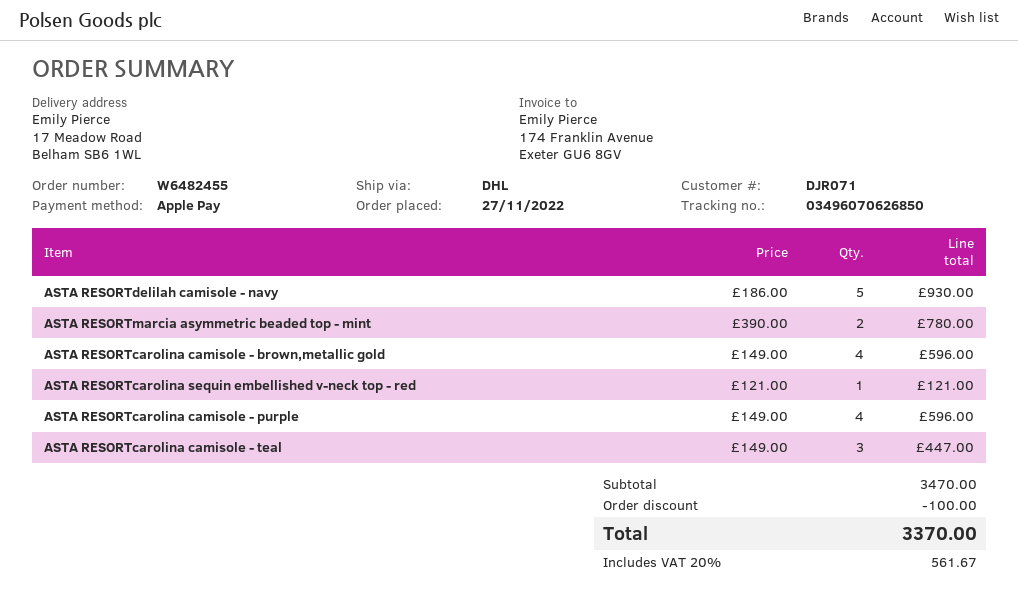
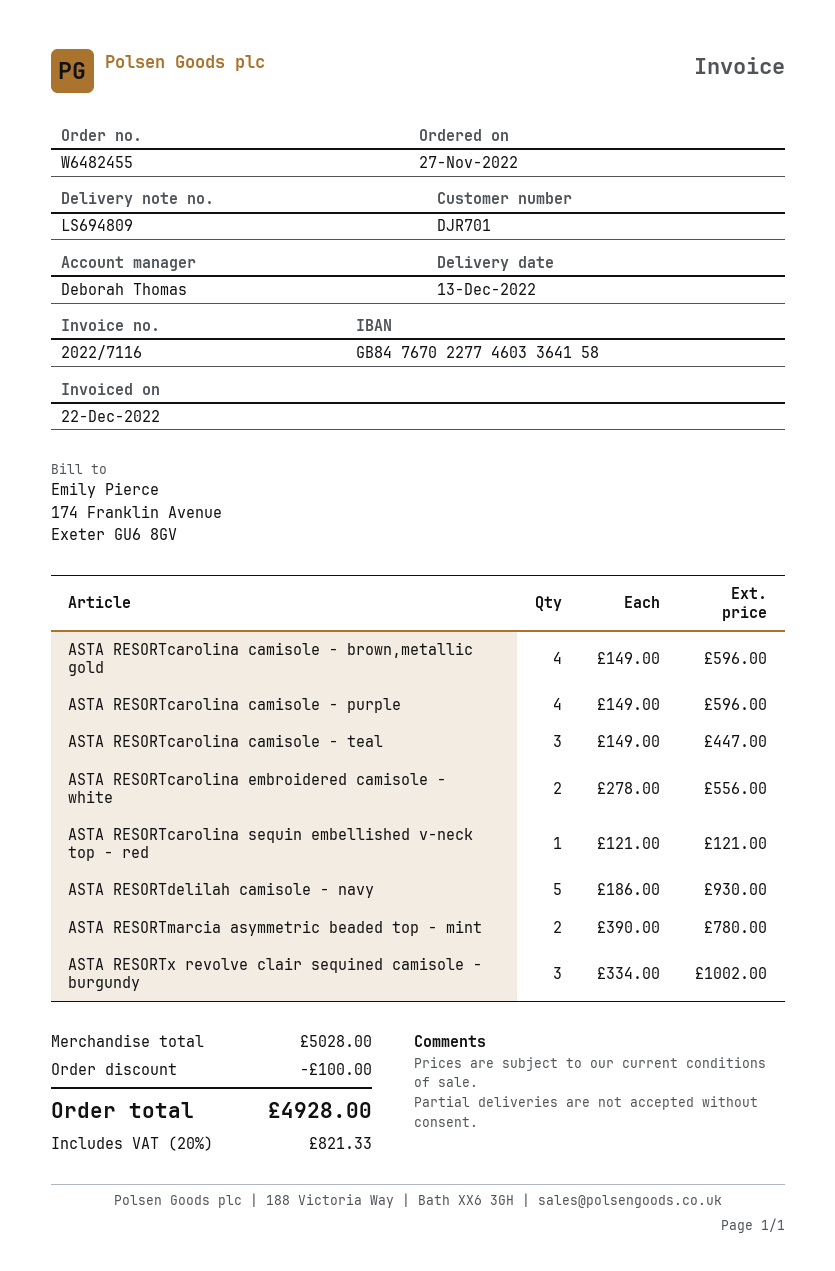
customer number: DJR071 -> DJR701
ASTA RESORTcarolina embroidered camisole - white: none -> 2 x 278.00 = 556.00
ASTA RESORTx revolve clair sequined camisole - burgundy: none -> 3 x 334.00 = 1002.00
subtotal: 3470.00 -> 5028.00
tax: 20% = 561.67 -> 20% = 821.33
total: 3370.00 -> 4928.00

